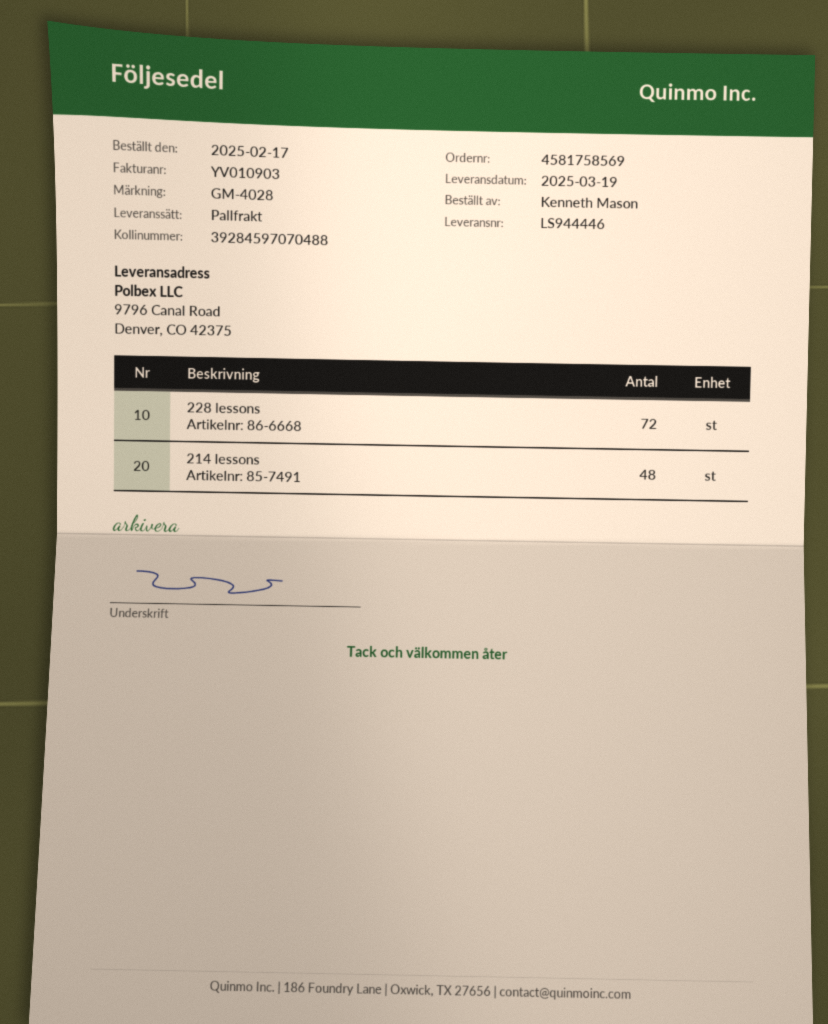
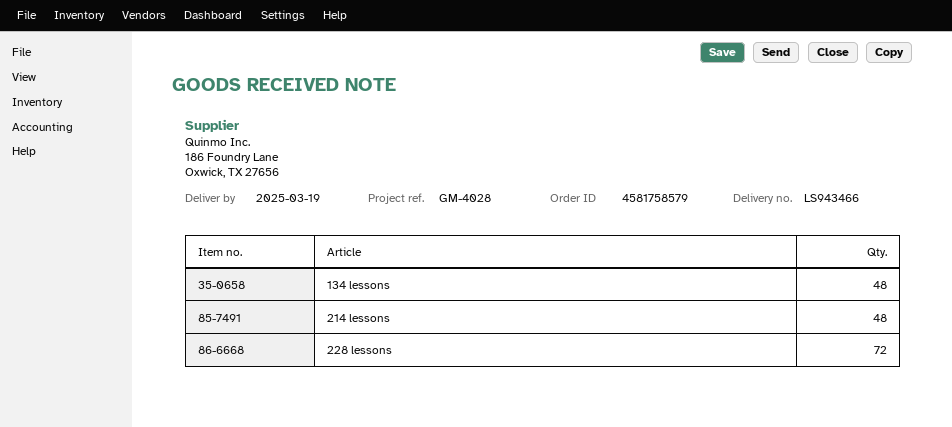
order number: 4581758569 -> 4581758579
delivery note number: LS944446 -> LS943466
134 lessons: none -> 48

